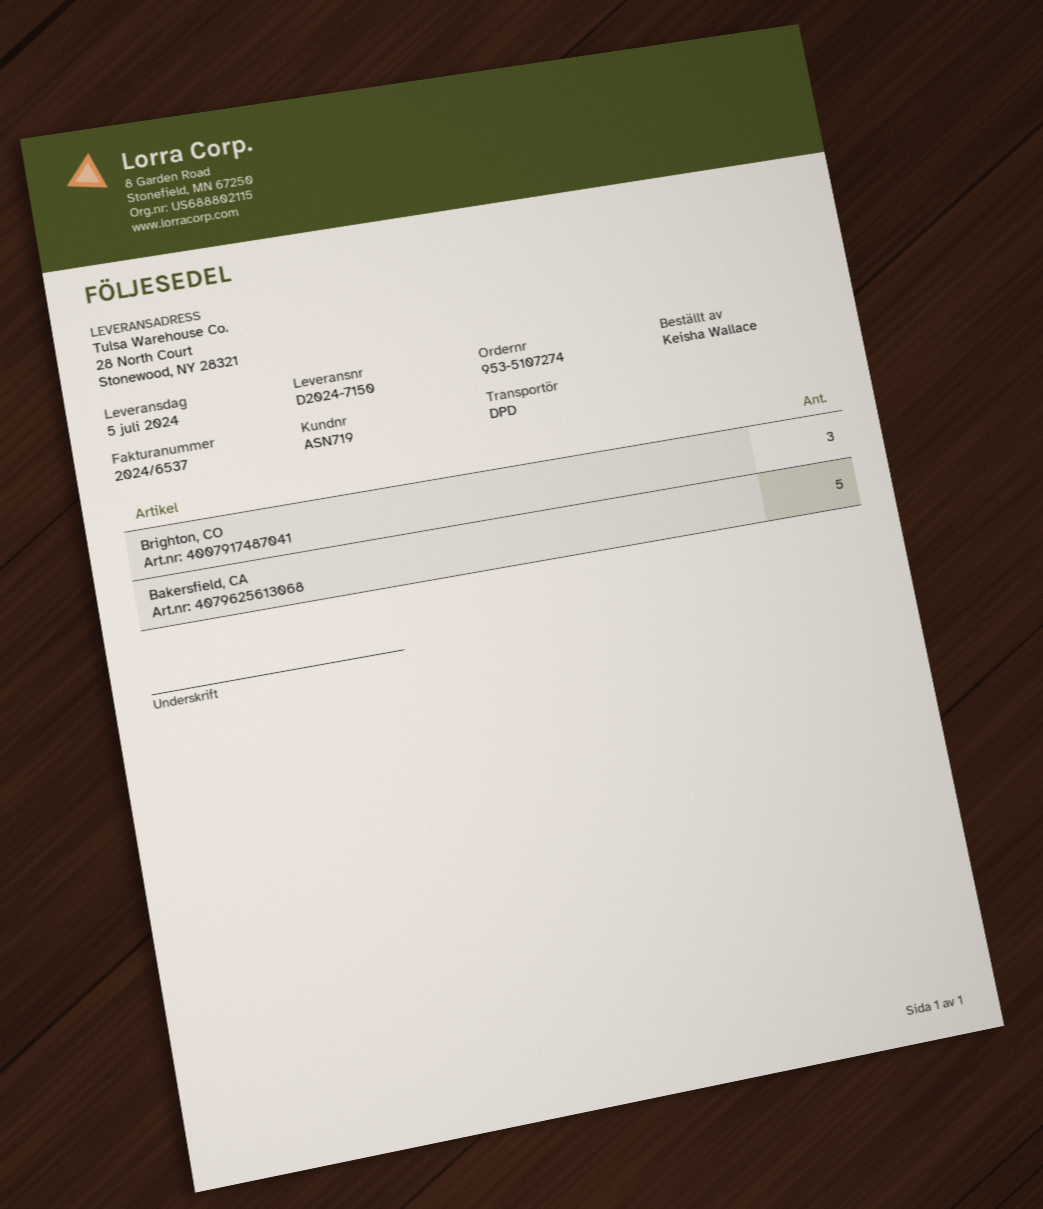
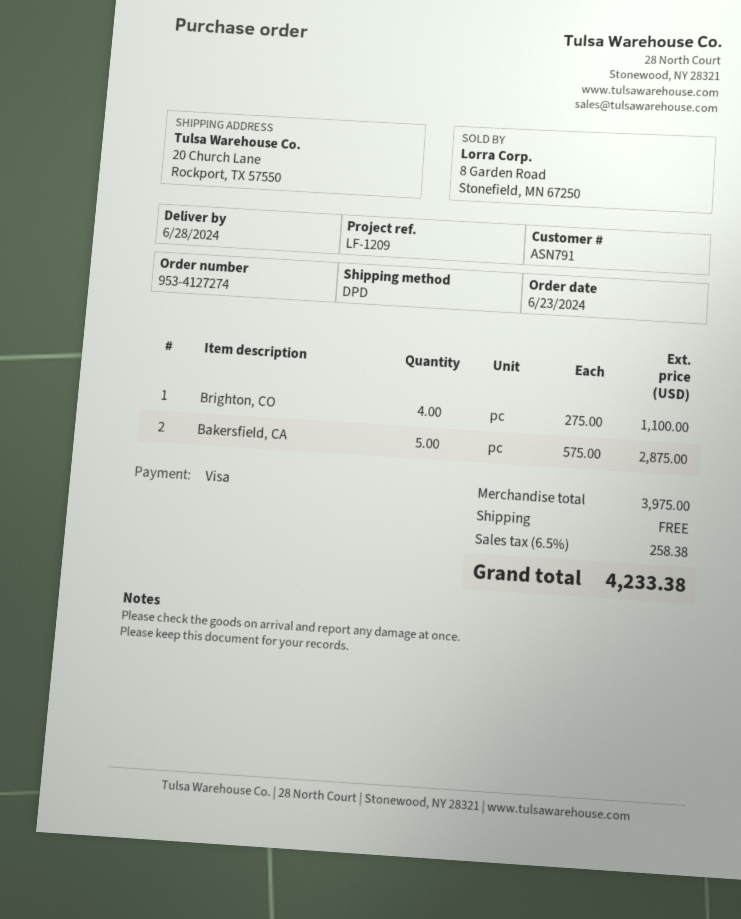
order number: 953-5107274 -> 953-4127274
delivery date: 2024-07-05 -> 2024-06-28
customer number: ASN719 -> ASN791
ship to: 28 North Court, Stonewood, NY 28321 -> 20 Church Lane, Rockport, TX 57550
Brighton, CO: 3 -> 4

